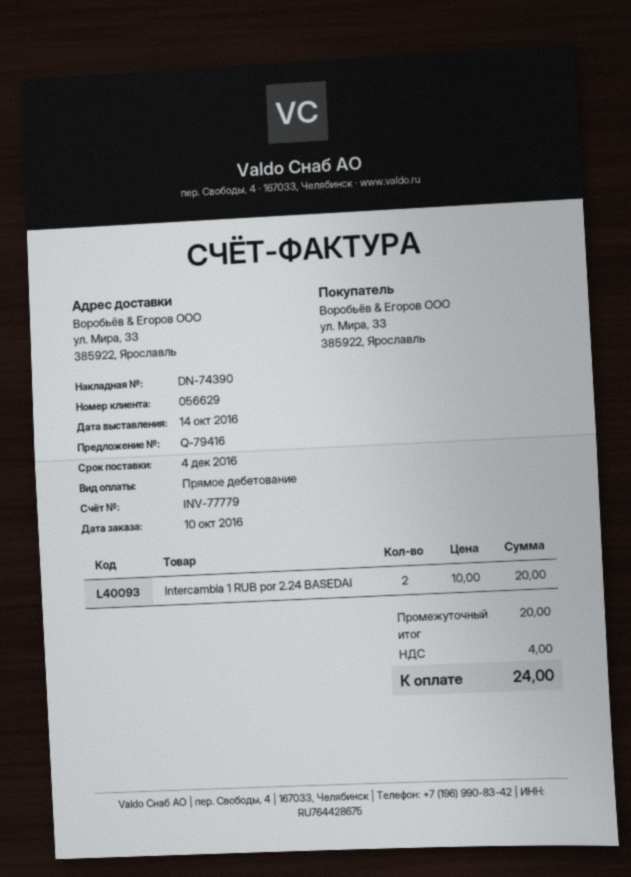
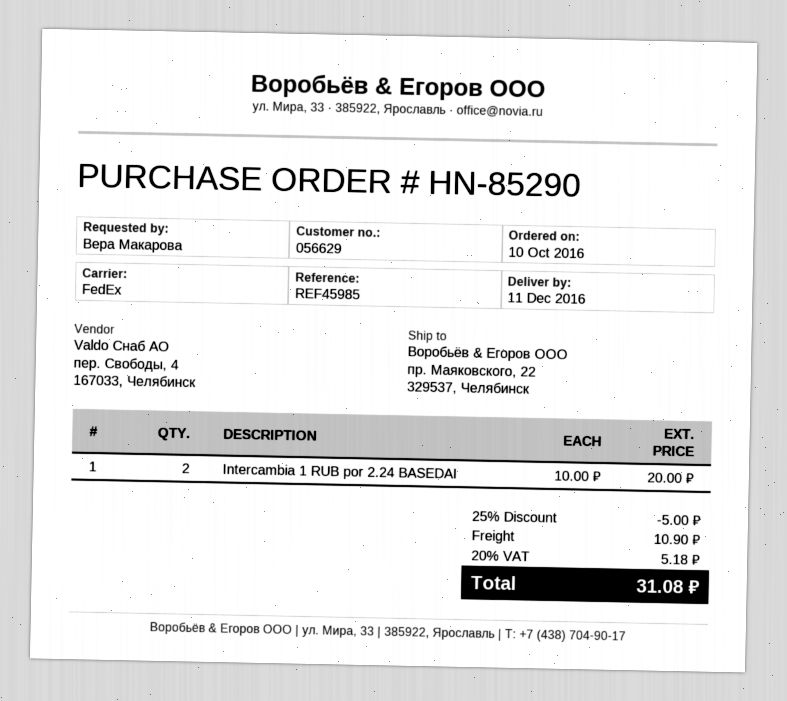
delivery date: 2016-12-04 -> 2016-12-11
ship to: ул. Мира, 33, 385922, Ярославль -> пр. Маяковского, 22, 329537, Челябинск
discount: none -> 25% = 5.00
shipping: none -> 10.90
tax: 4.00 -> 5.18
total: 24.00 -> 31.08

